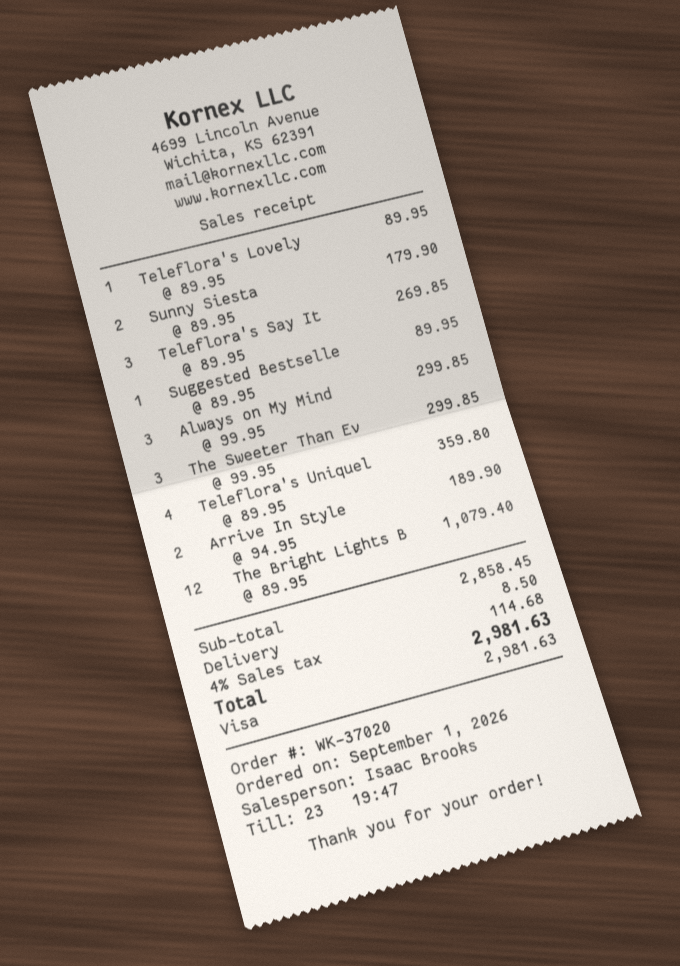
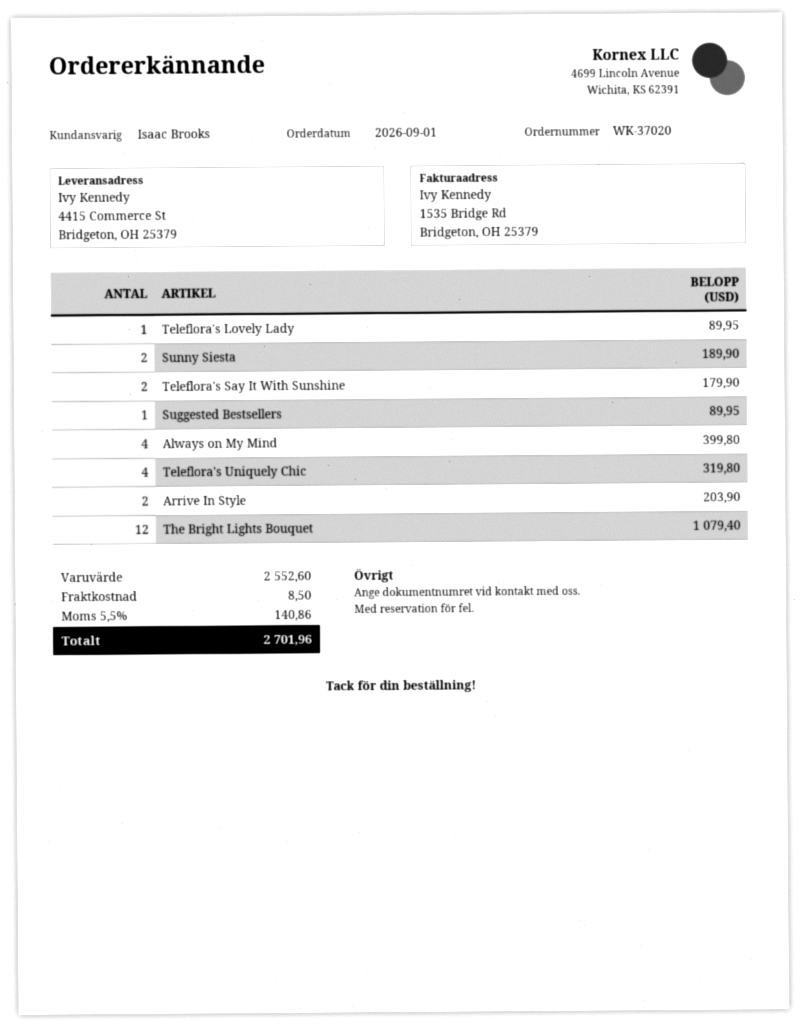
Sunny Siesta: 2 for 179.90 -> 2 for 189.90
Teleflora's Say It: 3 for 269.85 -> 2 for 179.90
Always on My Mind: 3 for 299.85 -> 4 for 399.80
The Sweeter Than Ev: 3 for 299.85 -> none
Teleflora's Uniquel: 4 for 359.80 -> 4 for 319.80
Arrive In Style: 2 for 189.90 -> 2 for 203.90
subtotal: 2858.45 -> 2552.60
tax: 4% = 114.68 -> 5.5% = 140.86
total: 2981.63 -> 2701.96

